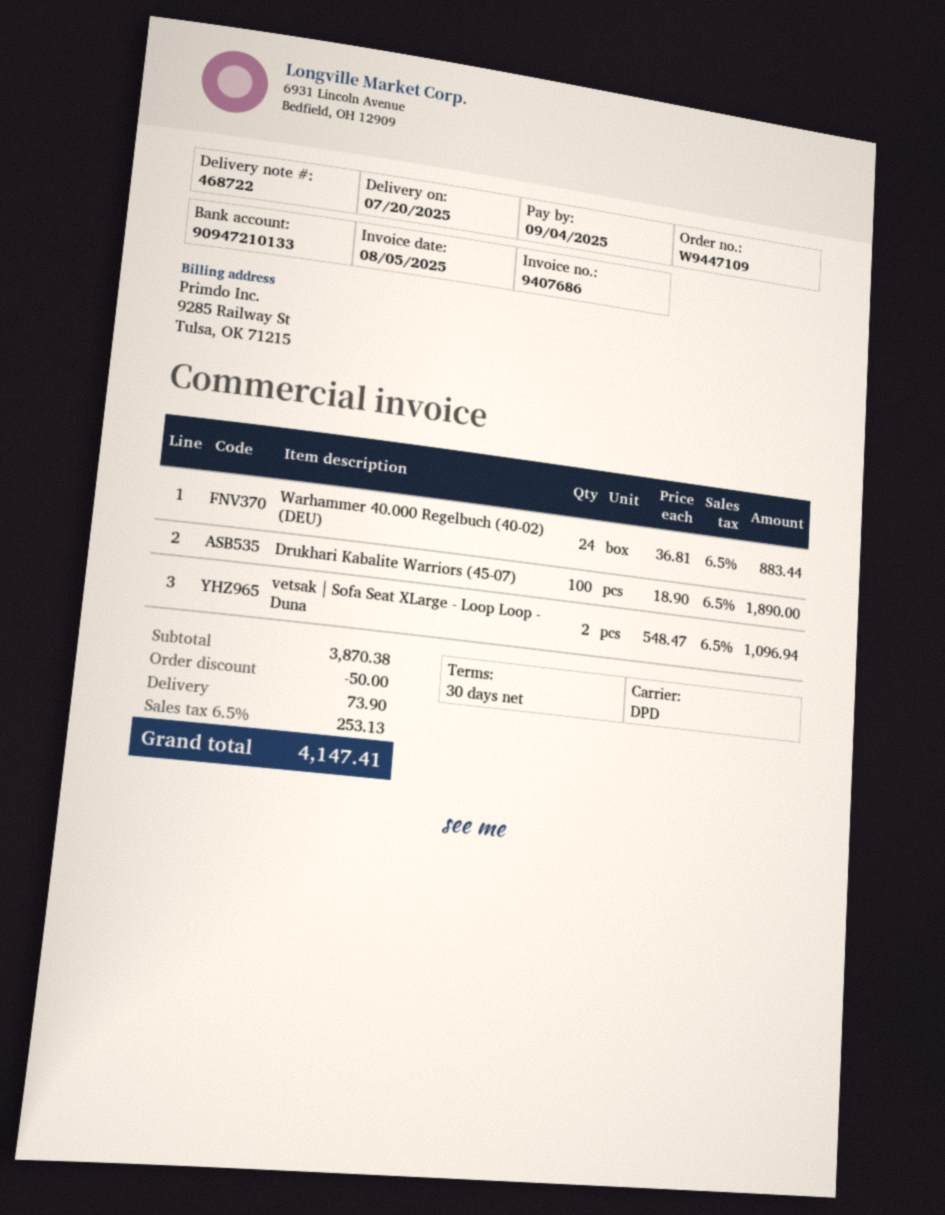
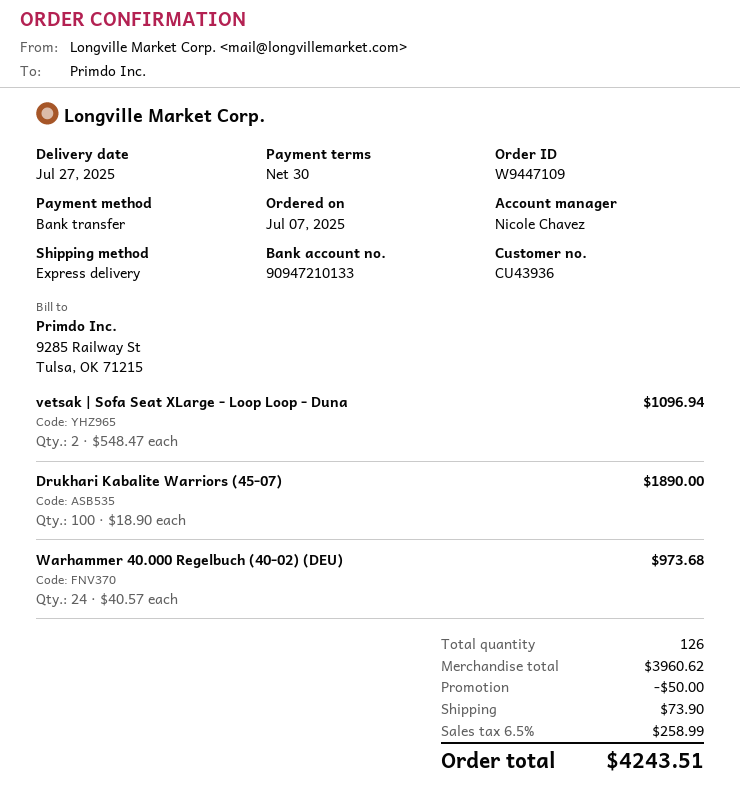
delivery date: 2025-07-20 -> 2025-07-27
shipping method: DPD -> express
Warhammer 40.000 Regelbuch (40-02) (DEU): 24 x 36.81 = 883.44 -> 24 x 40.57 = 973.68
subtotal: 3870.38 -> 3960.62
tax: 6.5% = 253.13 -> 6.5% = 258.99
total: 4147.41 -> 4243.51

